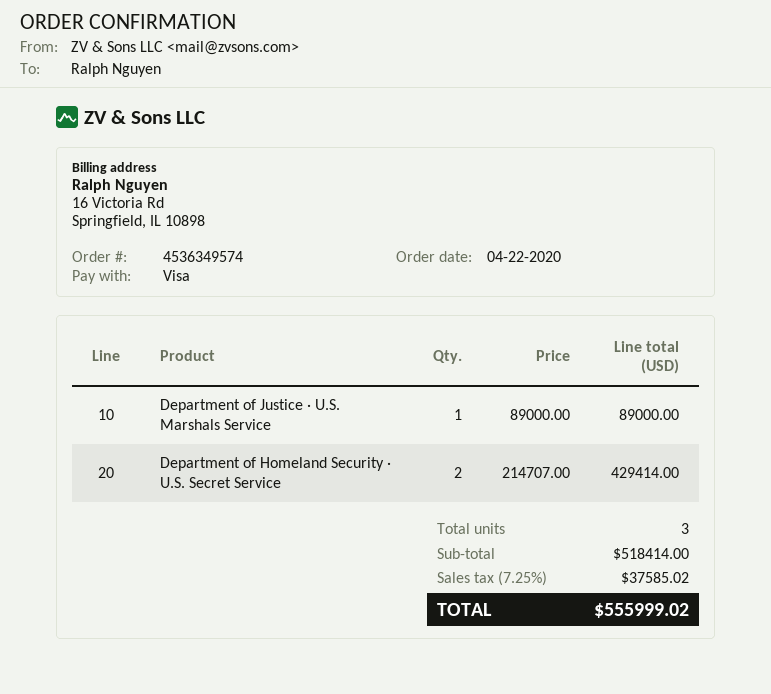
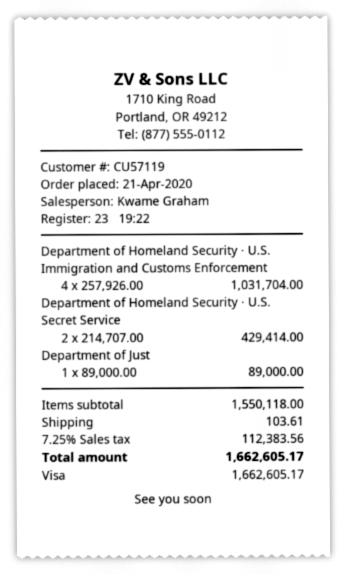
order date: 2020-04-22 -> 2020-04-21
Department of Homeland Security · U.S. Immigration and Customs Enforcement: none -> 4 x 257926.00 = 1031704.00
subtotal: 518414.00 -> 1550118.00
shipping: none -> 103.61
tax: 7.25% = 37585.02 -> 7.25% = 112383.56
total: 555999.02 -> 1662605.17

